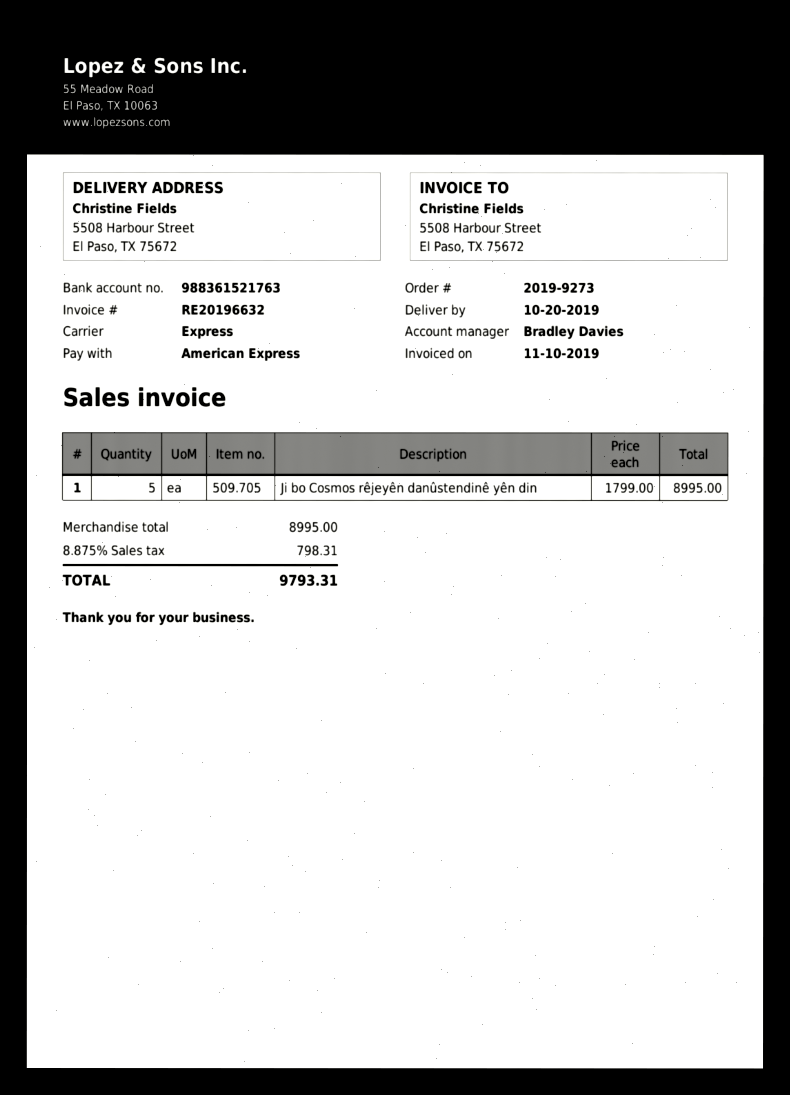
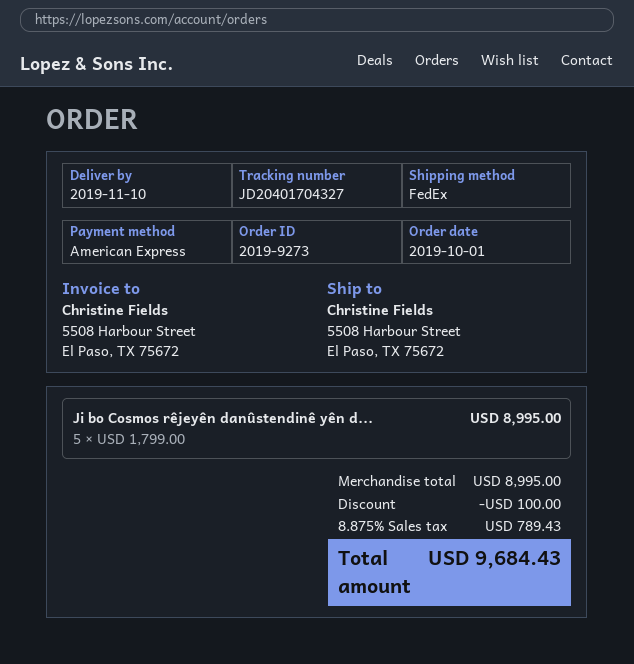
delivery date: 2019-10-20 -> 2019-11-10
shipping method: express -> FedEx
discount: none -> 100.00
tax: 8.875% = 798.31 -> 8.875% = 789.43
total: 9793.31 -> 9684.43

